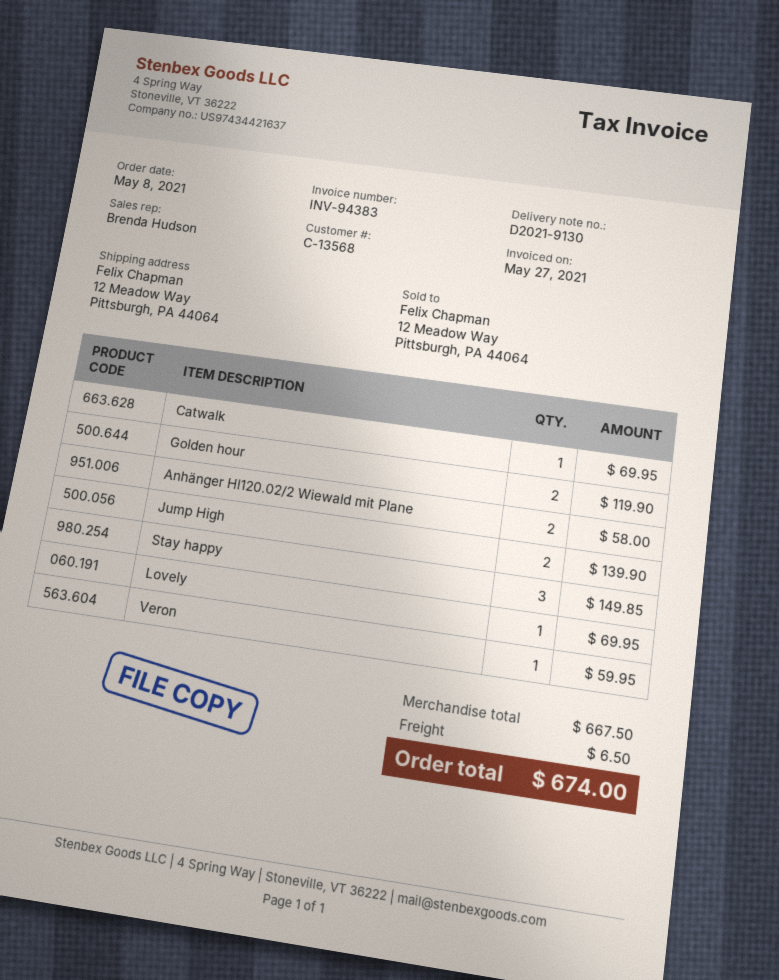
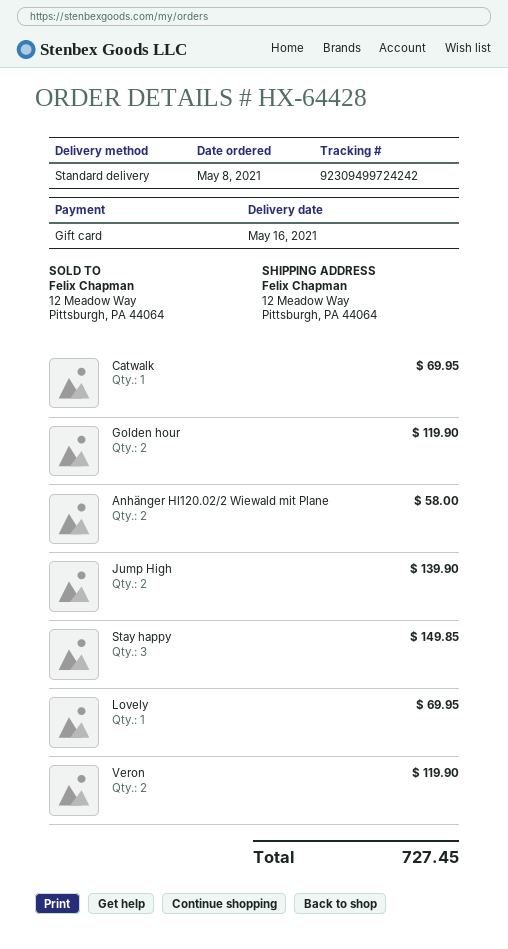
Veron: 1 for 59.95 -> 2 for 119.90
shipping: 6.50 -> none
total: 674.00 -> 727.45

